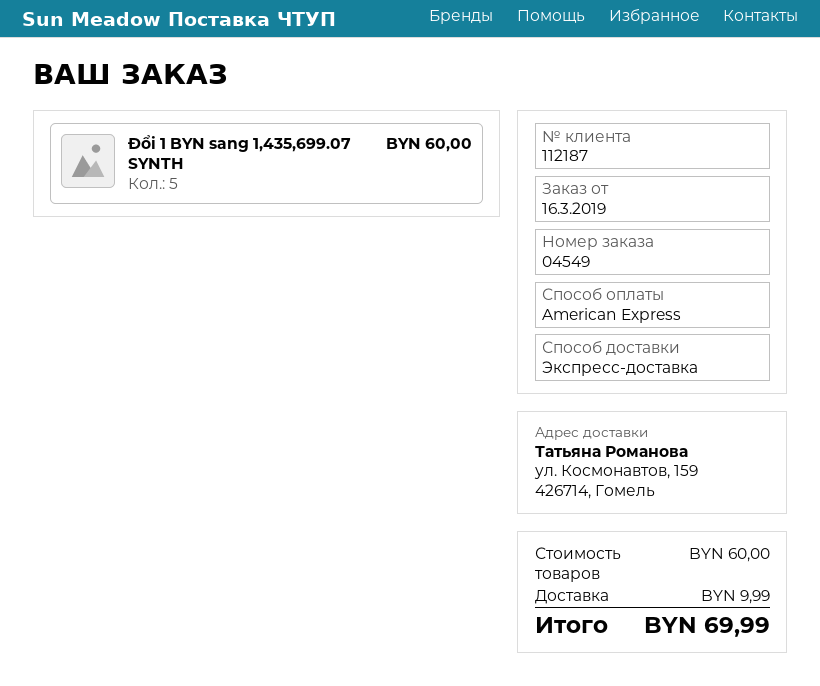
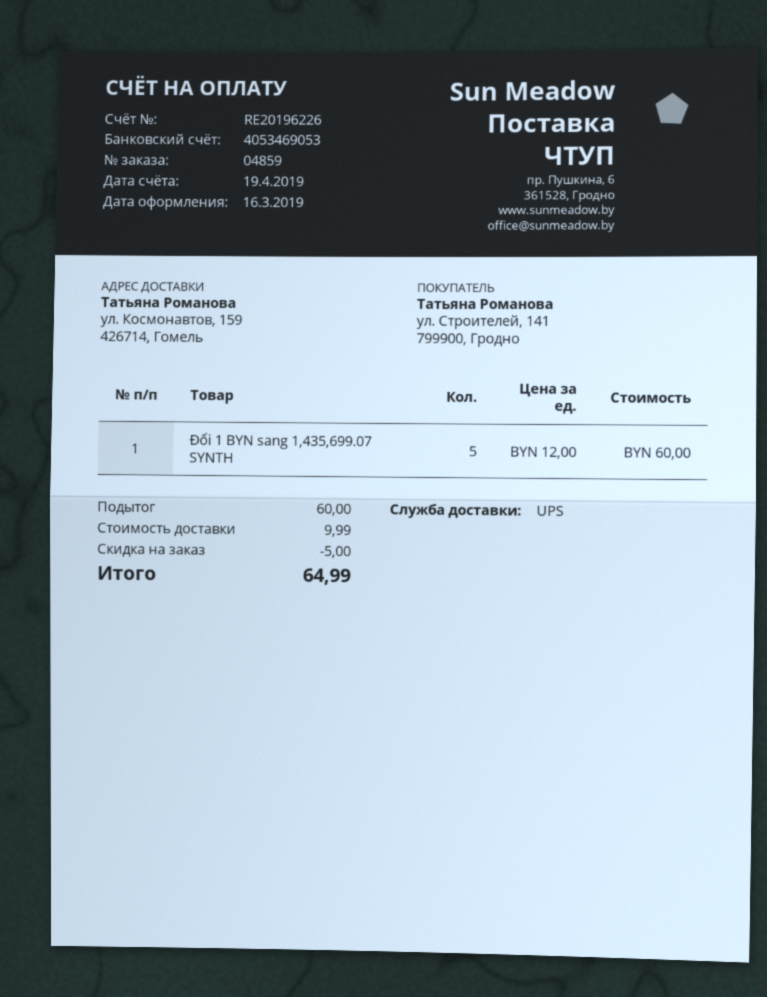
order number: 04549 -> 04859
shipping method: express -> UPS
discount: none -> 5.00
total: 69.99 -> 64.99

